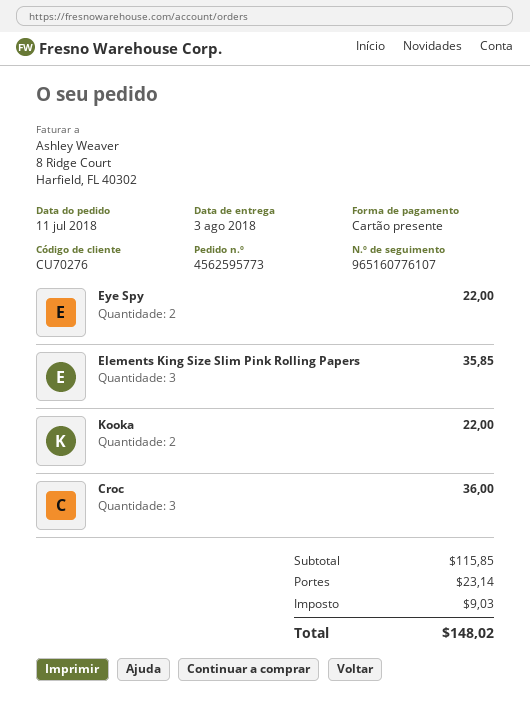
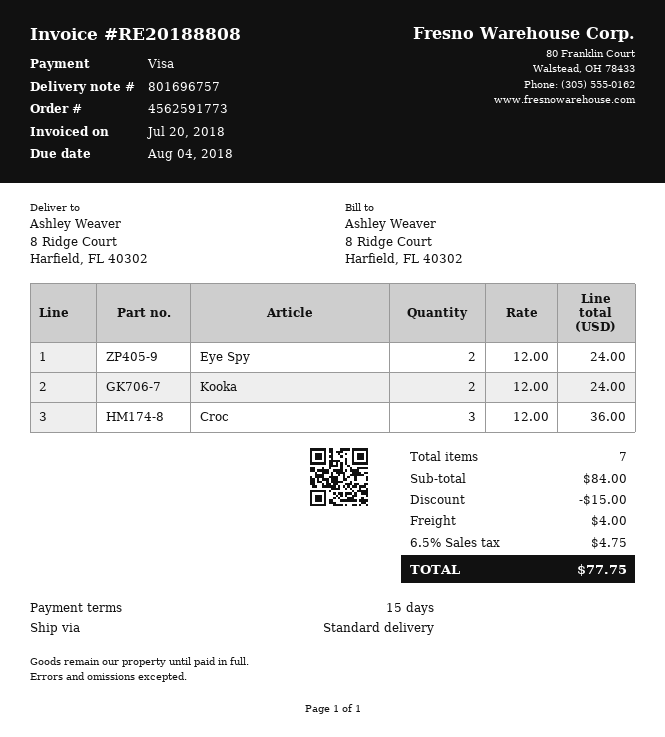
order number: 4562595773 -> 4562591773
payment method: gift card -> Visa
Eye Spy: 2 for 22.00 -> 2 for 24.00
Elements King Size Slim Pink Rolling Papers: 3 for 35.85 -> none
Kooka: 2 for 22.00 -> 2 for 24.00
subtotal: 115.85 -> 84.00
discount: none -> 15.00
shipping: 23.14 -> 4.00
tax: 9.03 -> 4.75
total: 148.02 -> 77.75

